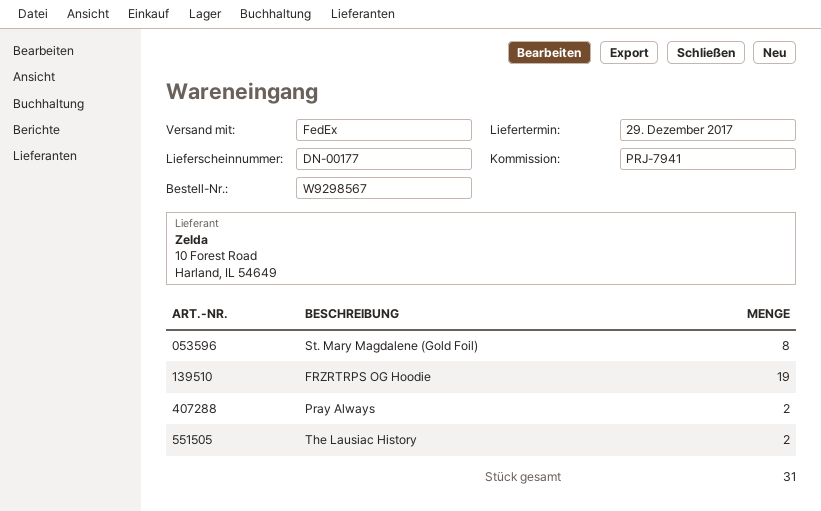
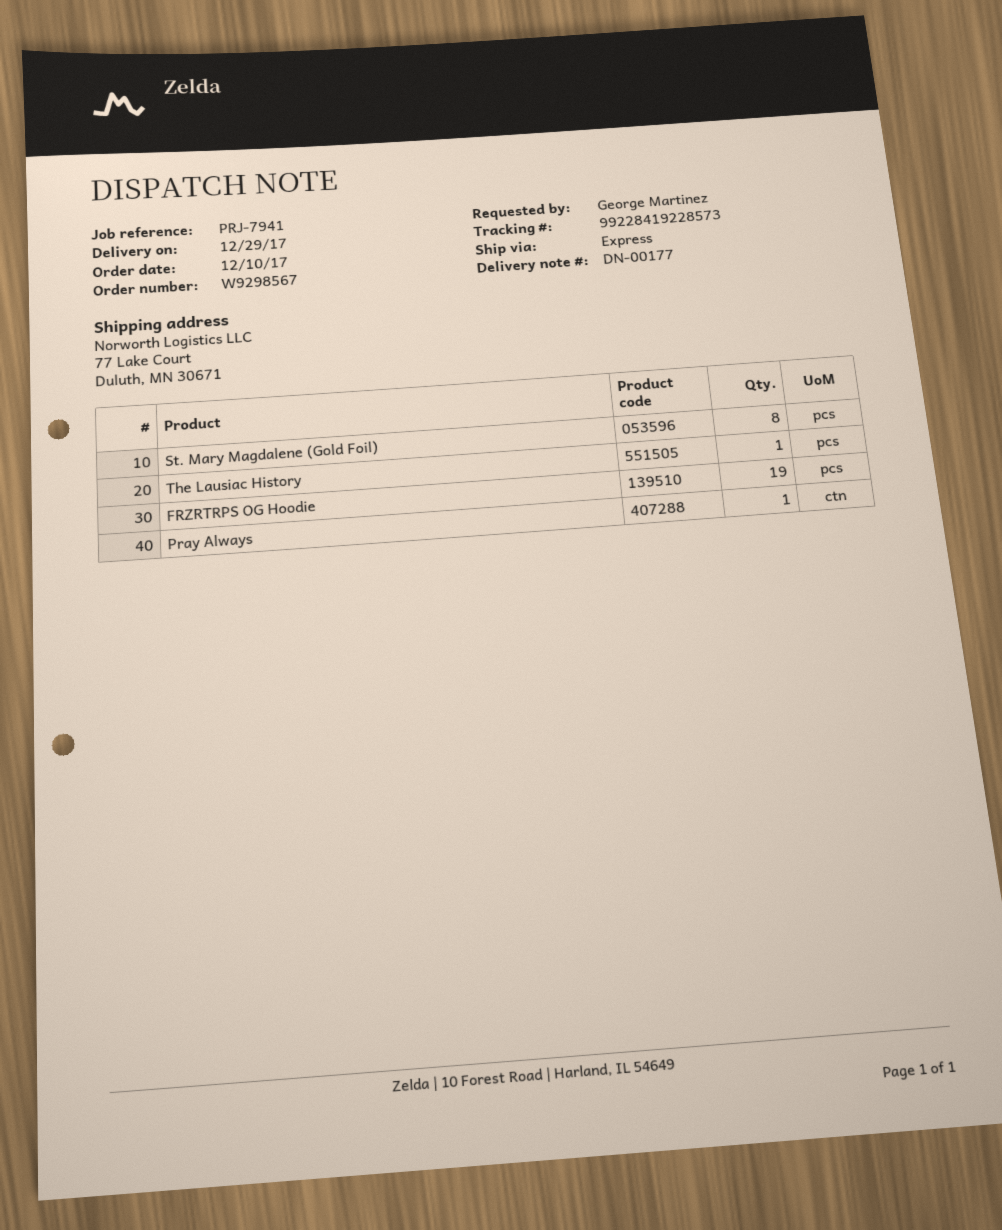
shipping method: FedEx -> express
Pray Always: 2 -> 1
The Lausiac History: 2 -> 1

